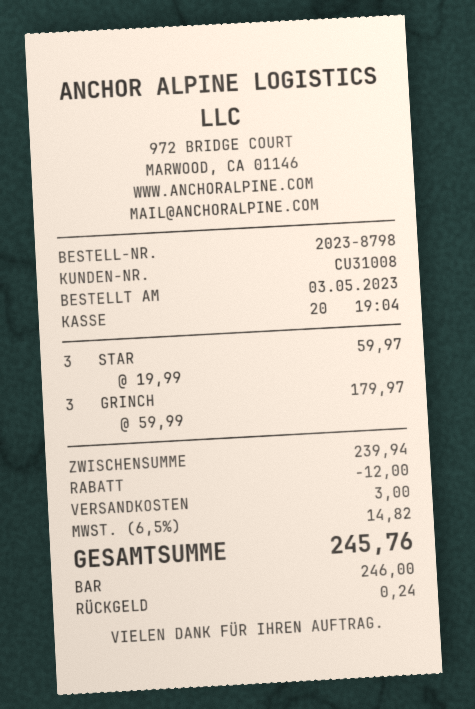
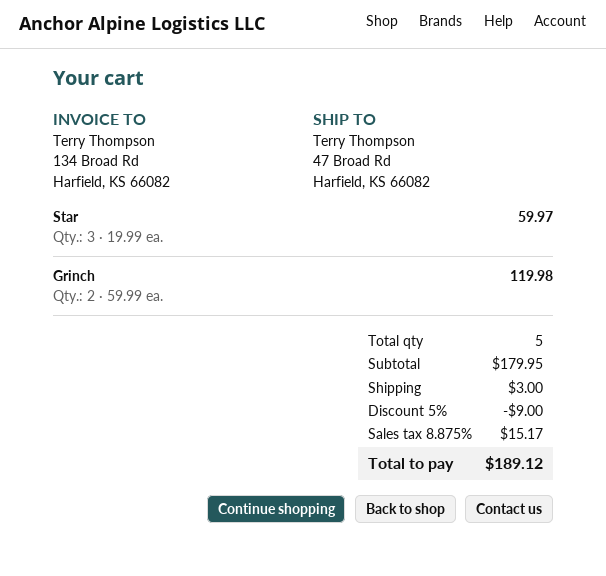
GRINCH: 3 x 59.99 = 179.97 -> 2 x 59.99 = 119.98
subtotal: 239.94 -> 179.95
discount: 12.00 -> 9.00
tax: 6.5% = 14.82 -> 8.875% = 15.17
total: 245.76 -> 189.12

